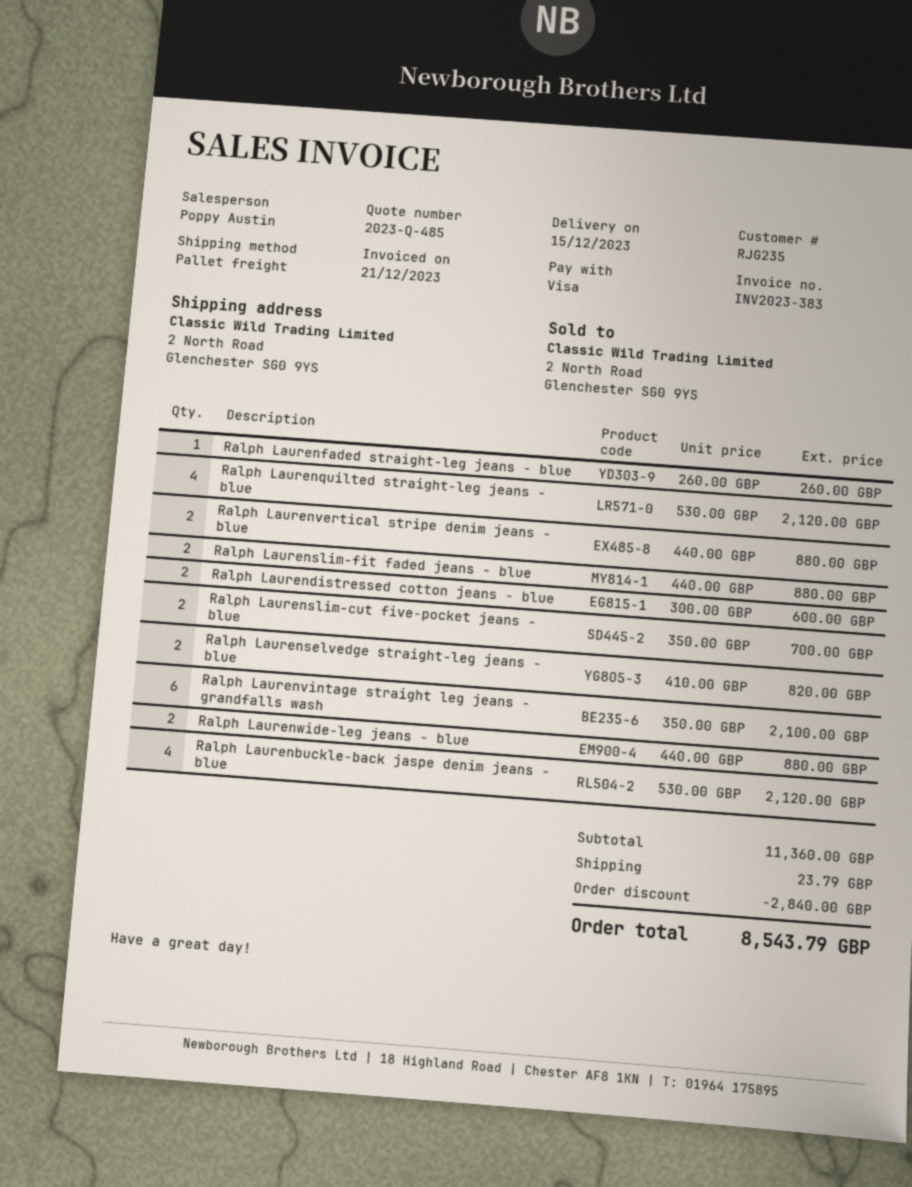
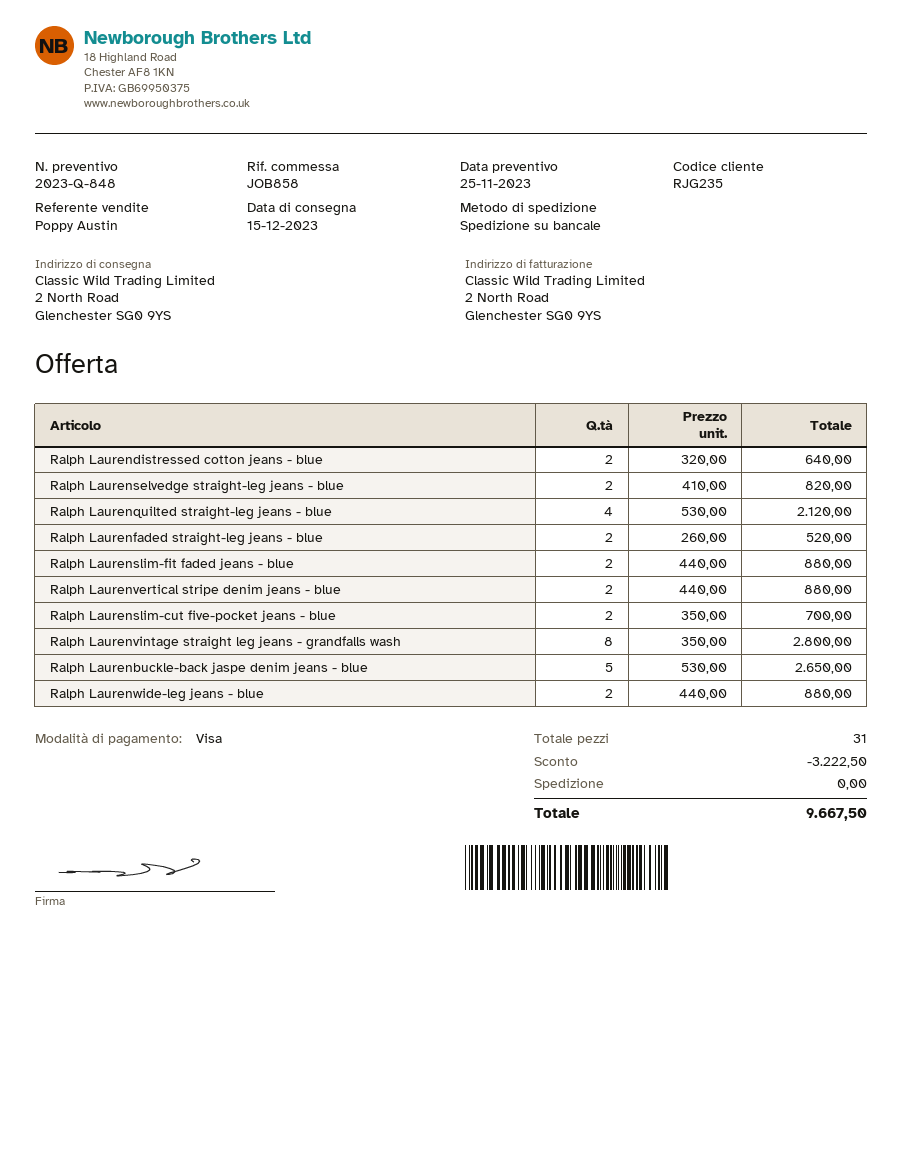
quote number: 2023-Q-485 -> 2023-Q-848
Ralph Laurenfaded straight-leg jeans - blue: 1 x 260.00 = 260.00 -> 2 x 260.00 = 520.00
Ralph Laurendistressed cotton jeans - blue: 2 x 300.00 = 600.00 -> 2 x 320.00 = 640.00
Ralph Laurenvintage straight leg jeans - grandfalls wash: 6 x 350.00 = 2100.00 -> 8 x 350.00 = 2800.00
Ralph Laurenbuckle-back jaspe denim jeans - blue: 4 x 530.00 = 2120.00 -> 5 x 530.00 = 2650.00
discount: 2840.00 -> 3222.50
shipping: 23.79 -> 0.00
total: 8543.79 -> 9667.50

